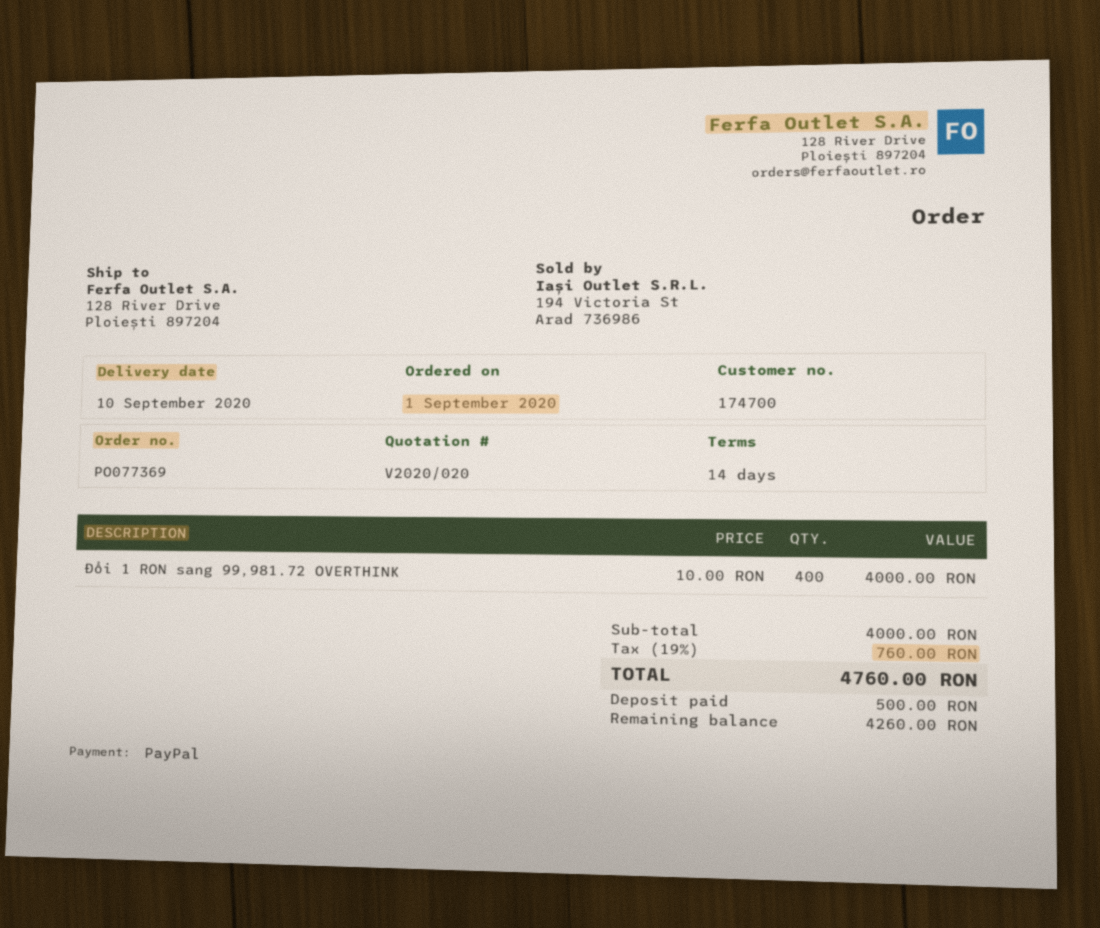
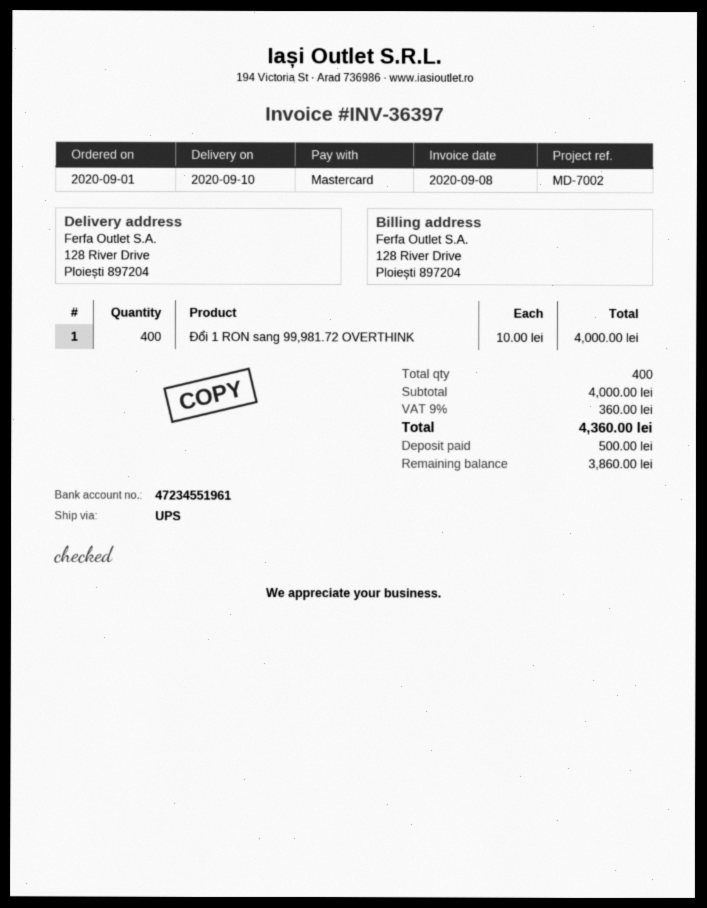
payment method: PayPal -> Mastercard
tax: 19% = 760.00 -> 9% = 360.00
total: 4760.00 -> 4360.00
balance: 4260.00 -> 3860.00

